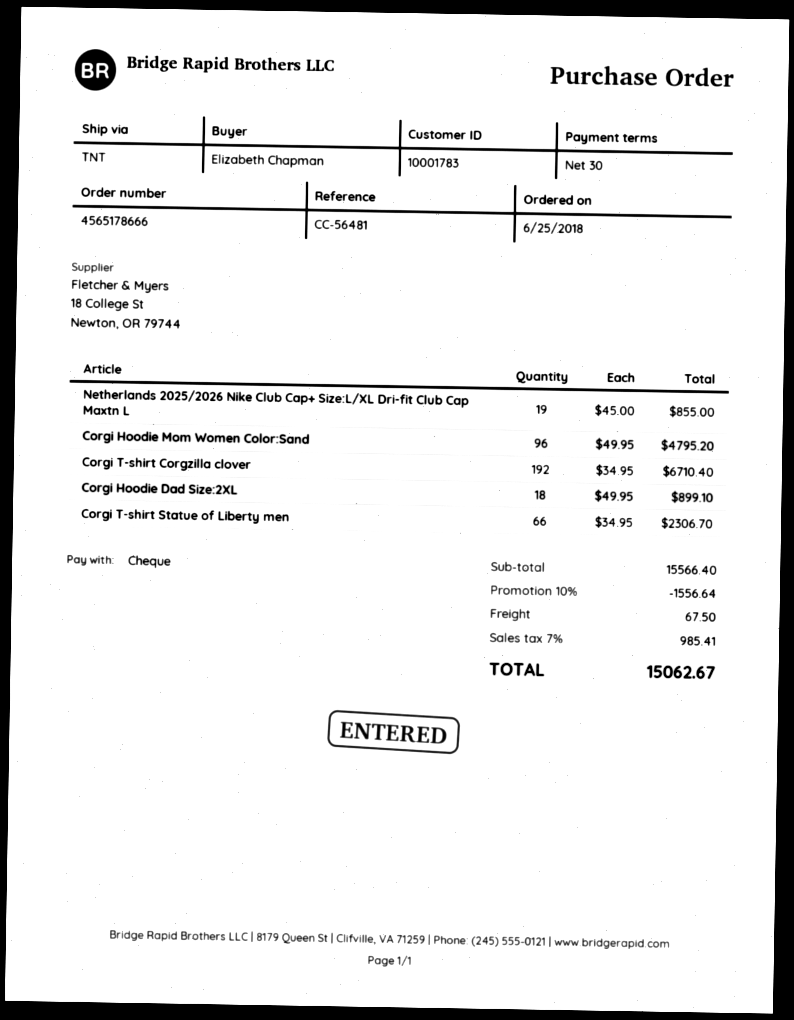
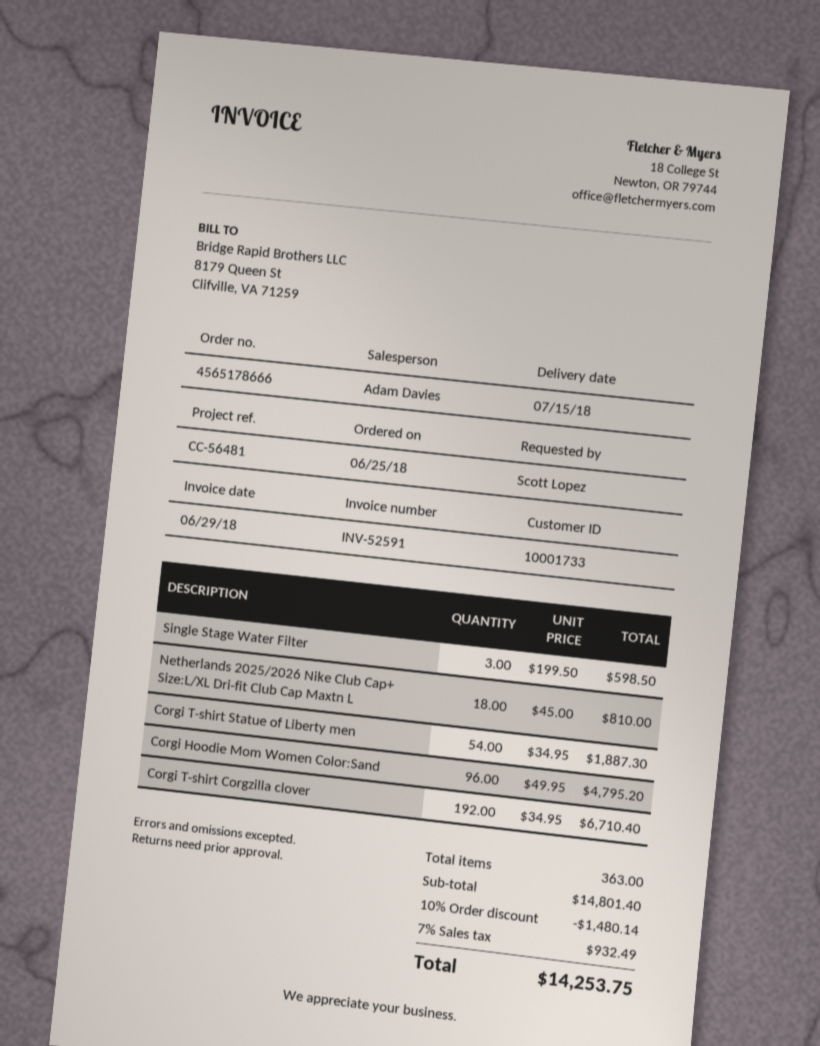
customer number: 10001783 -> 10001733
ordered by: Elizabeth Chapman -> Scott Lopez
Netherlands 2025/2026 Nike Club Cap+ Size:L/XL Dri-fit Club Cap Maxtn L: 19 x 45.00 = 855.00 -> 18 x 45.00 = 810.00
Corgi Hoodie Dad Size:2XL: 18 x 49.95 = 899.10 -> none
Corgi T-shirt Statue of Liberty men: 66 x 34.95 = 2306.70 -> 54 x 34.95 = 1887.30
Single Stage Water Filter: none -> 3 x 199.50 = 598.50
subtotal: 15566.40 -> 14801.40
discount: 10% = 1556.64 -> 10% = 1480.14
shipping: 67.50 -> none
tax: 7% = 985.41 -> 7% = 932.49
total: 15062.67 -> 14253.75

